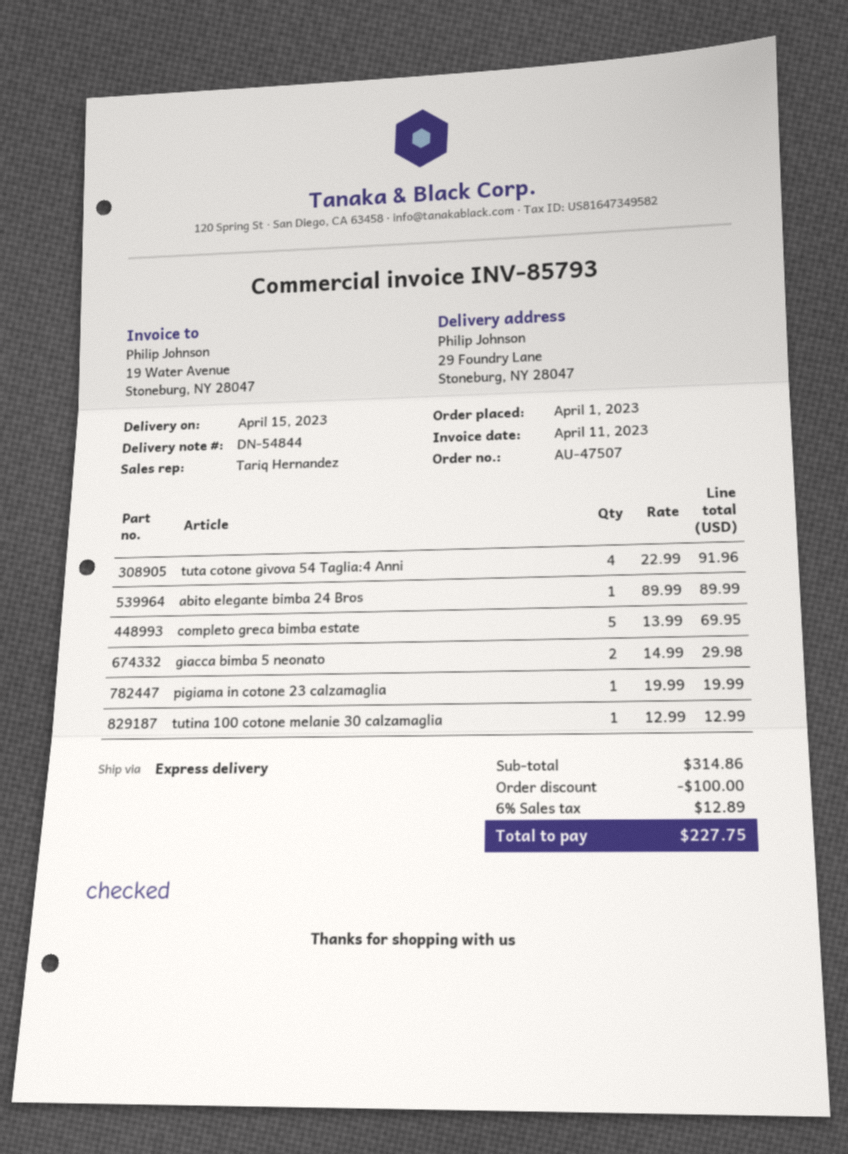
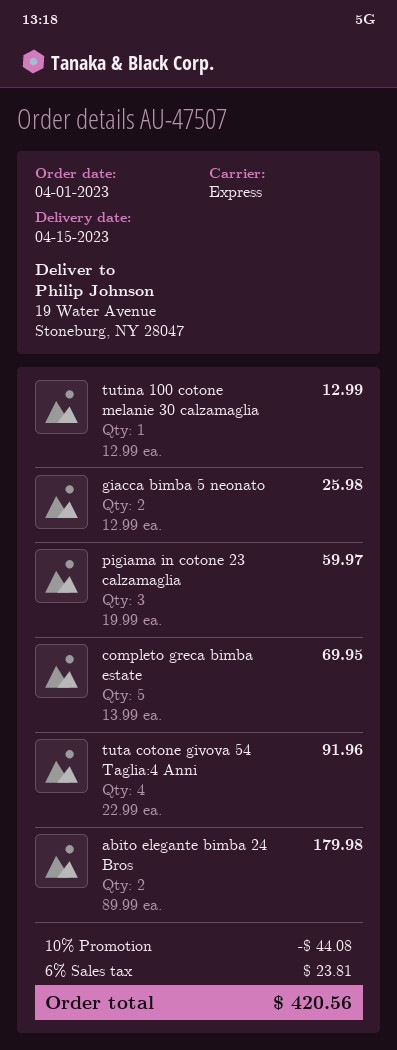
ship to: 29 Foundry Lane, Stoneburg, NY 28047 -> 19 Water Avenue, Stoneburg, NY 28047
abito elegante bimba 24 Bros: 1 x 89.99 = 89.99 -> 2 x 89.99 = 179.98
giacca bimba 5 neonato: 2 x 14.99 = 29.98 -> 2 x 12.99 = 25.98
pigiama in cotone 23 calzamaglia: 1 x 19.99 = 19.99 -> 3 x 19.99 = 59.97
discount: 100.00 -> 44.08
tax: 6% = 12.89 -> 6% = 23.81
total: 227.75 -> 420.56

